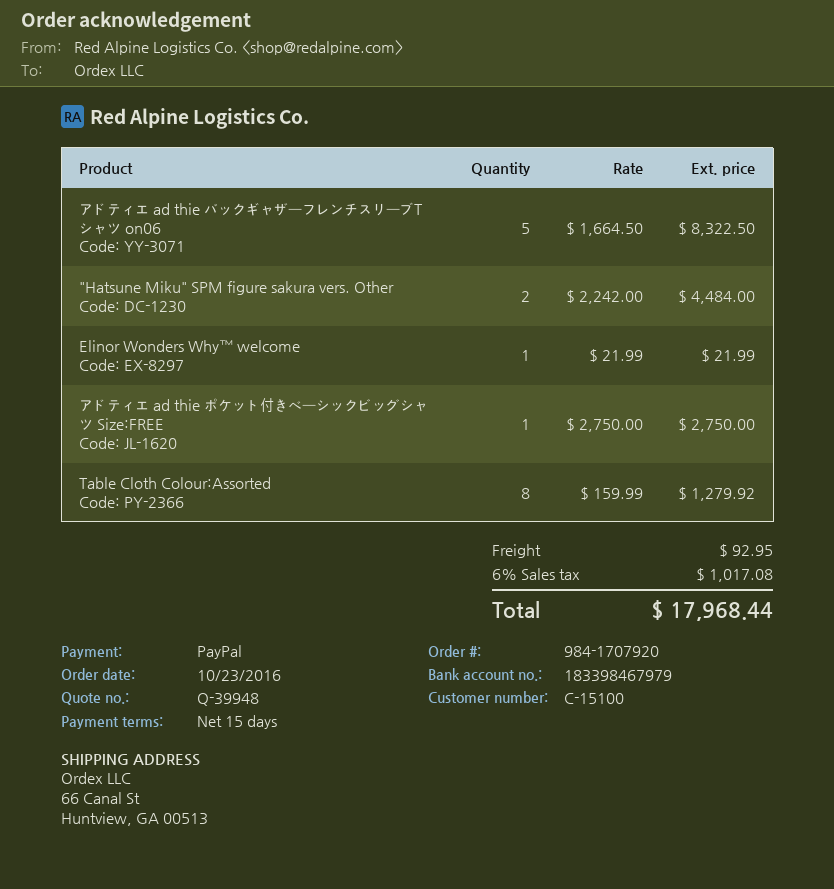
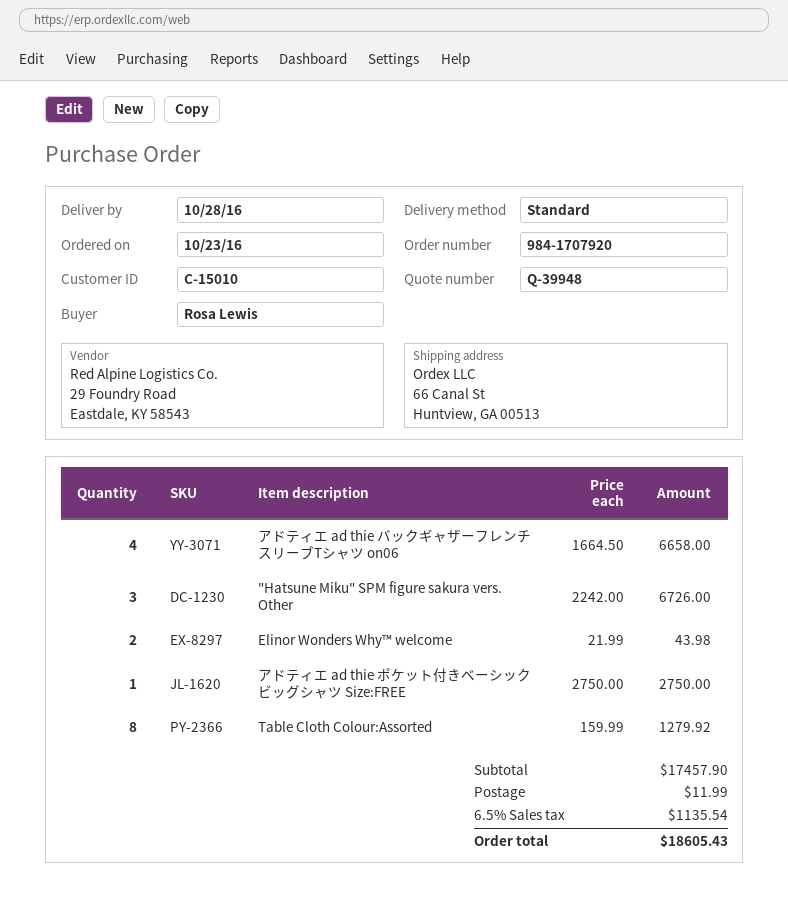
customer number: C-15100 -> C-15010
アドティエ ad thie バックギャザーフレンチスリーブTシャツ on06: 5 x 1664.50 = 8322.50 -> 4 x 1664.50 = 6658.00
"Hatsune Miku" SPM figure sakura vers. Other: 2 x 2242.00 = 4484.00 -> 3 x 2242.00 = 6726.00
Elinor Wonders Why™ welcome: 1 x 21.99 = 21.99 -> 2 x 21.99 = 43.98
shipping: 92.95 -> 11.99
tax: 6% = 1017.08 -> 6.5% = 1135.54
total: 17968.44 -> 18605.43

